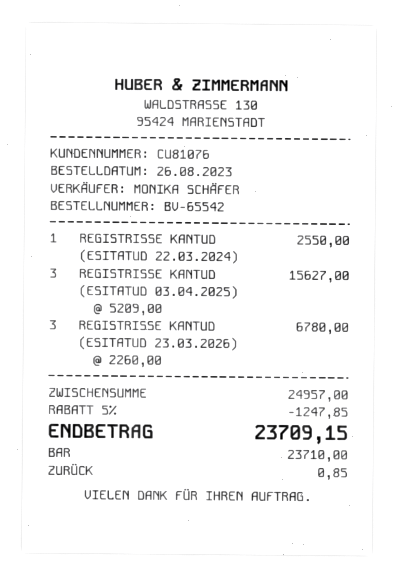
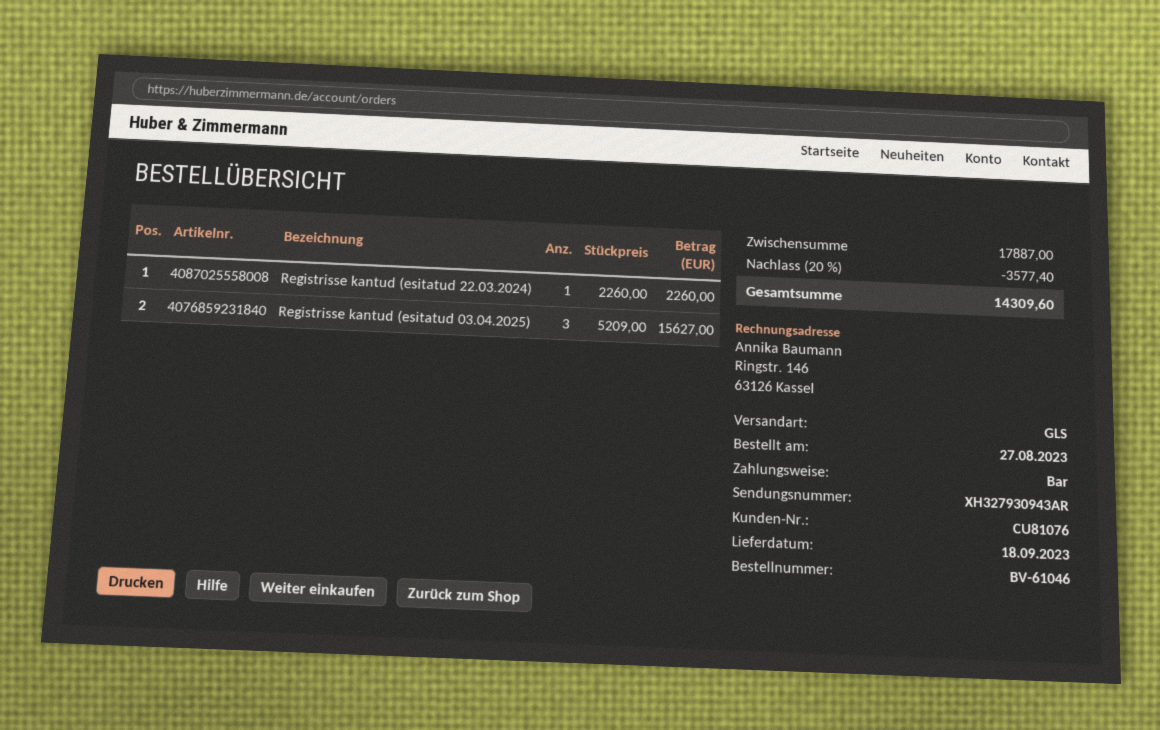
order number: BV-65542 -> BV-61046
order date: 2023-08-26 -> 2023-08-27
REGISTRISSE KANTUD (ESITATUD 22.03.2024): 1 x 2550.00 = 2550.00 -> 1 x 2260.00 = 2260.00
REGISTRISSE KANTUD (ESITATUD 23.03.2026): 3 x 2260.00 = 6780.00 -> none
subtotal: 24957.00 -> 17887.00
discount: 5% = 1247.85 -> 20% = 3577.40
total: 23709.15 -> 14309.60

